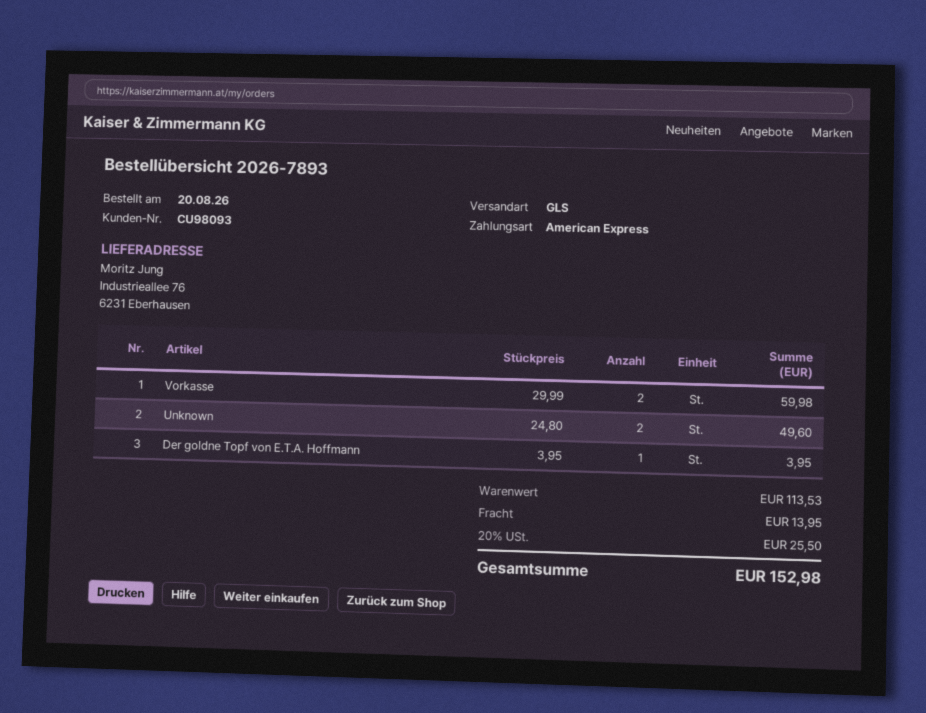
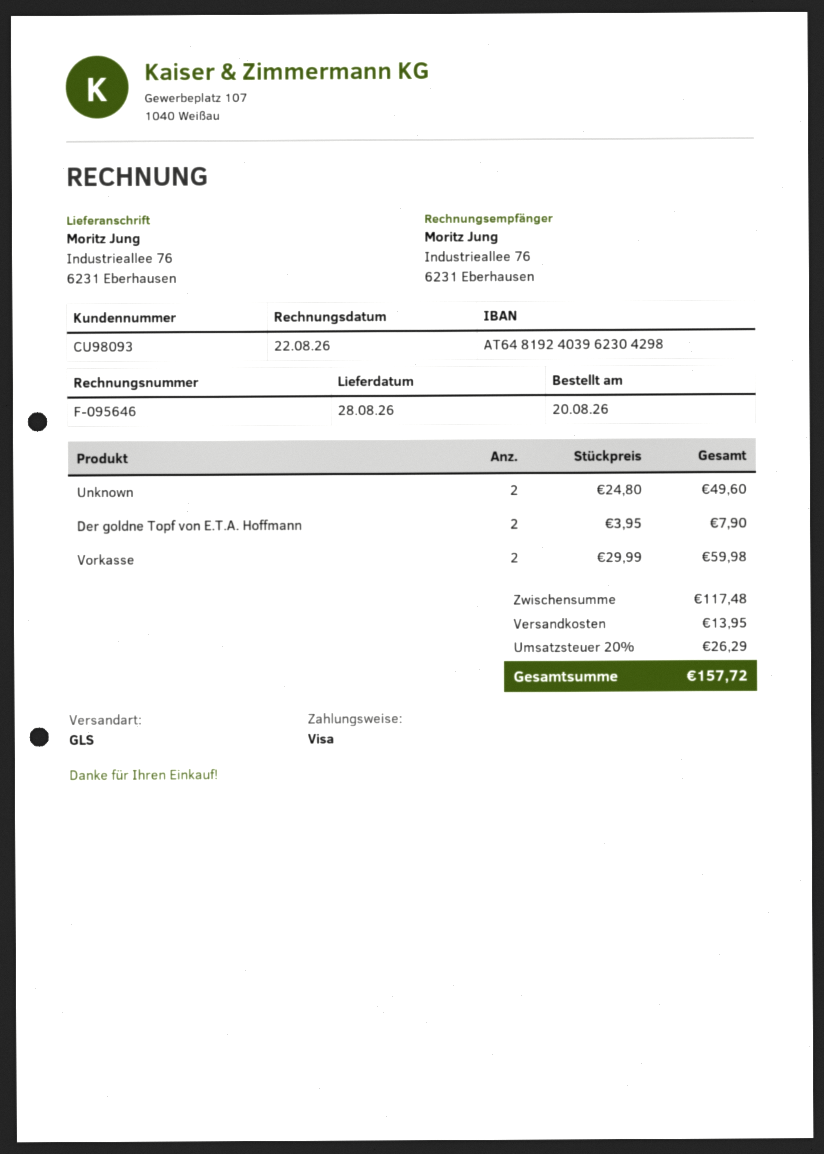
payment method: American Express -> Visa
Der goldne Topf von E.T.A. Hoffmann: 1 x 3.95 = 3.95 -> 2 x 3.95 = 7.90
subtotal: 113.53 -> 117.48
tax: 20% = 25.50 -> 20% = 26.29
total: 152.98 -> 157.72

